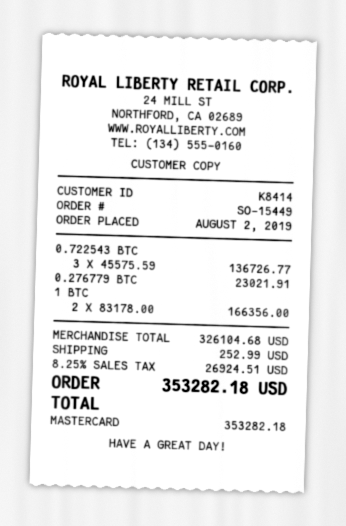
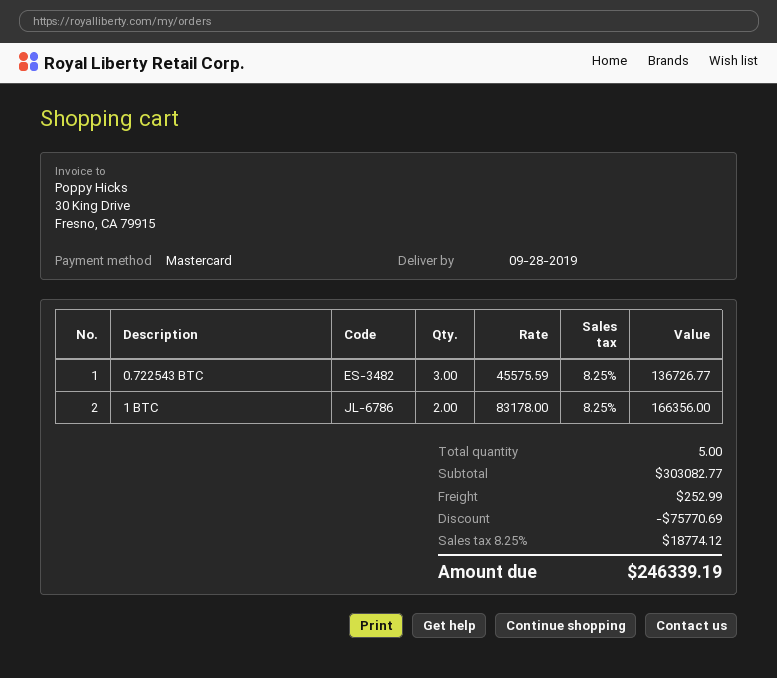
0.276779 BTC: 1 x 23021.91 = 23021.91 -> none
subtotal: 326104.68 -> 303082.77
discount: none -> 75770.69
tax: 8.25% = 26924.51 -> 8.25% = 18774.12
total: 353282.18 -> 246339.19

